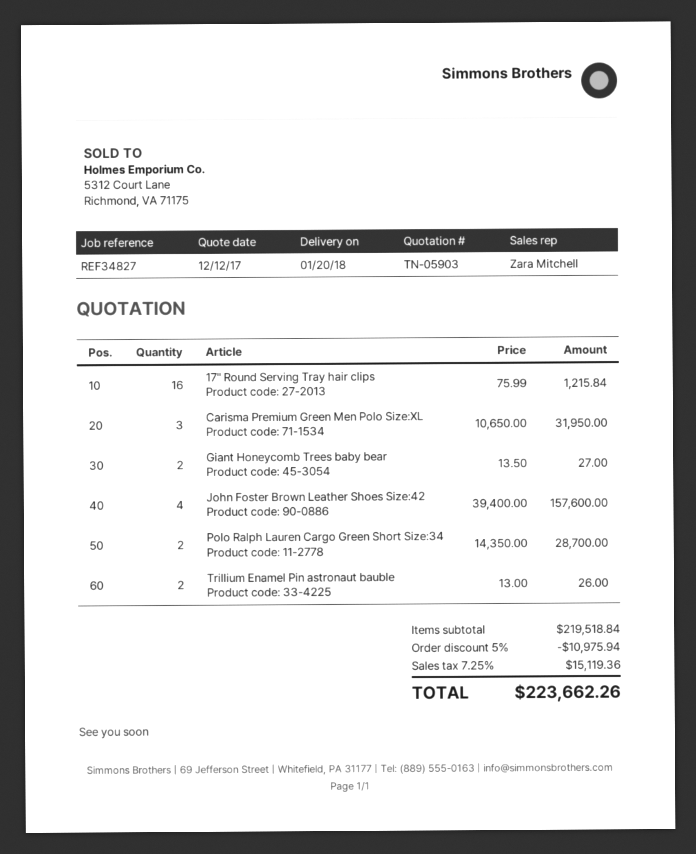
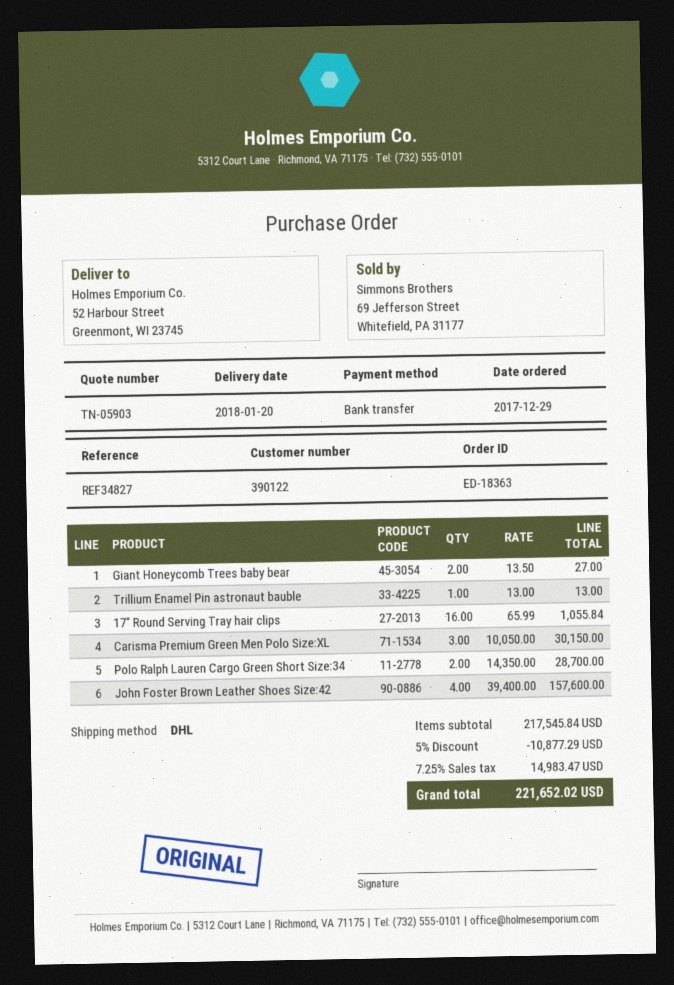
17" Round Serving Tray hair clips: 16 x 75.99 = 1215.84 -> 16 x 65.99 = 1055.84
Carisma Premium Green Men Polo Size:XL: 3 x 10650.00 = 31950.00 -> 3 x 10050.00 = 30150.00
Trillium Enamel Pin astronaut bauble: 2 x 13.00 = 26.00 -> 1 x 13.00 = 13.00
subtotal: 219518.84 -> 217545.84
discount: 5% = 10975.94 -> 5% = 10877.29
tax: 7.25% = 15119.36 -> 7.25% = 14983.47
total: 223662.26 -> 221652.02

